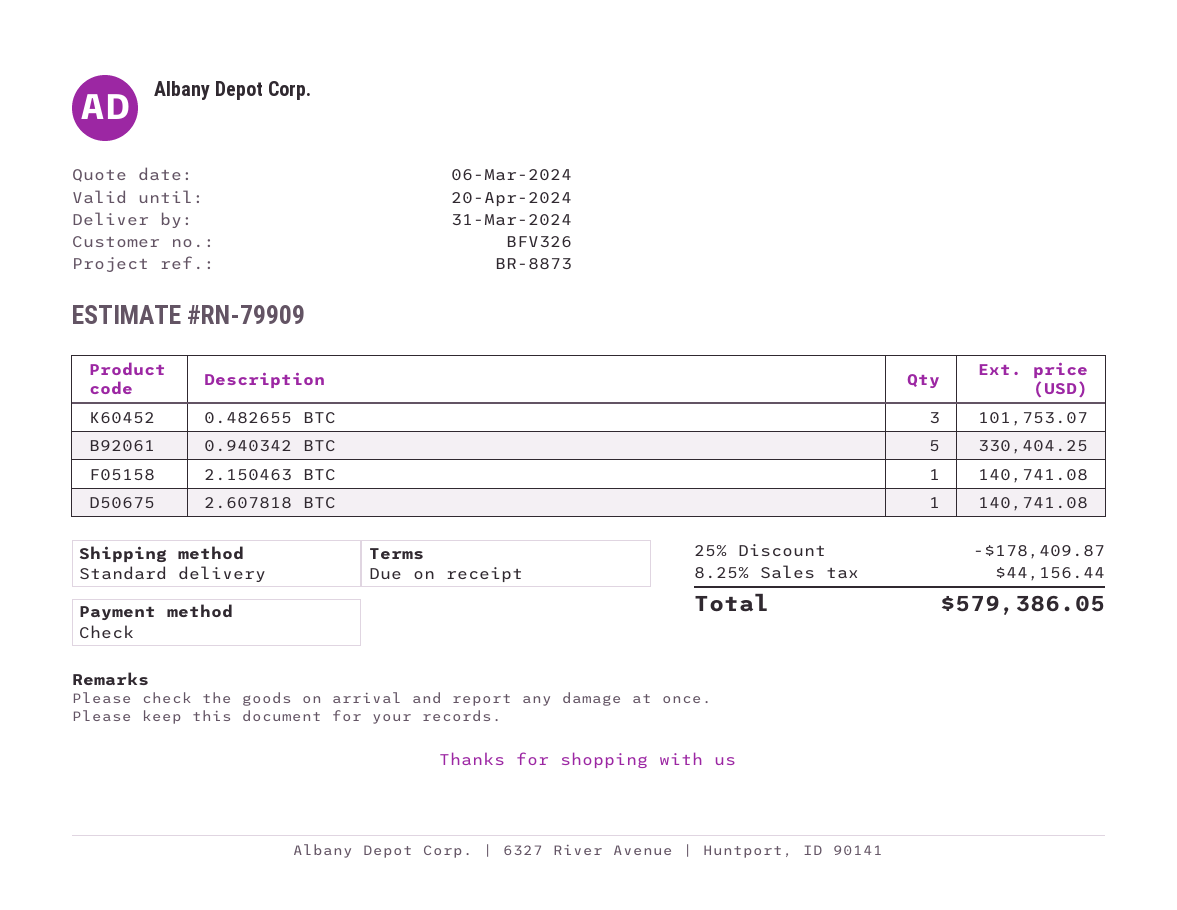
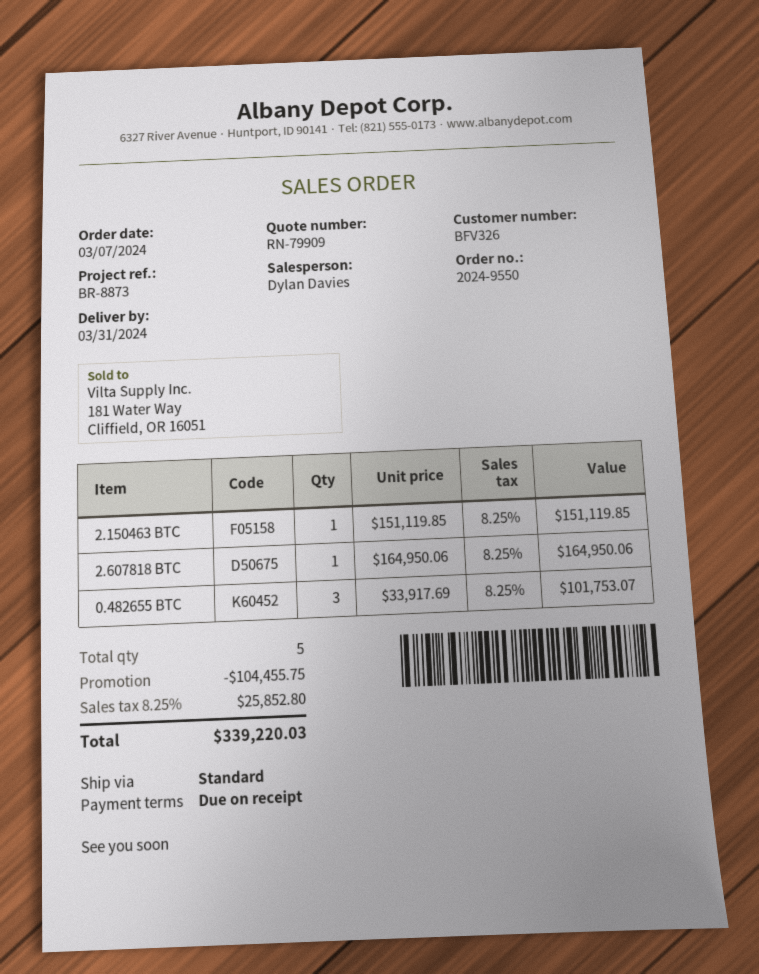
0.940342 BTC: 5 for 330404.25 -> none
2.150463 BTC: 1 for 140741.08 -> 1 for 151119.85
2.607818 BTC: 1 for 140741.08 -> 1 for 164950.06
discount: 178409.87 -> 104455.75
tax: 8.25% = 44156.44 -> 8.25% = 25852.80
total: 579386.05 -> 339220.03

